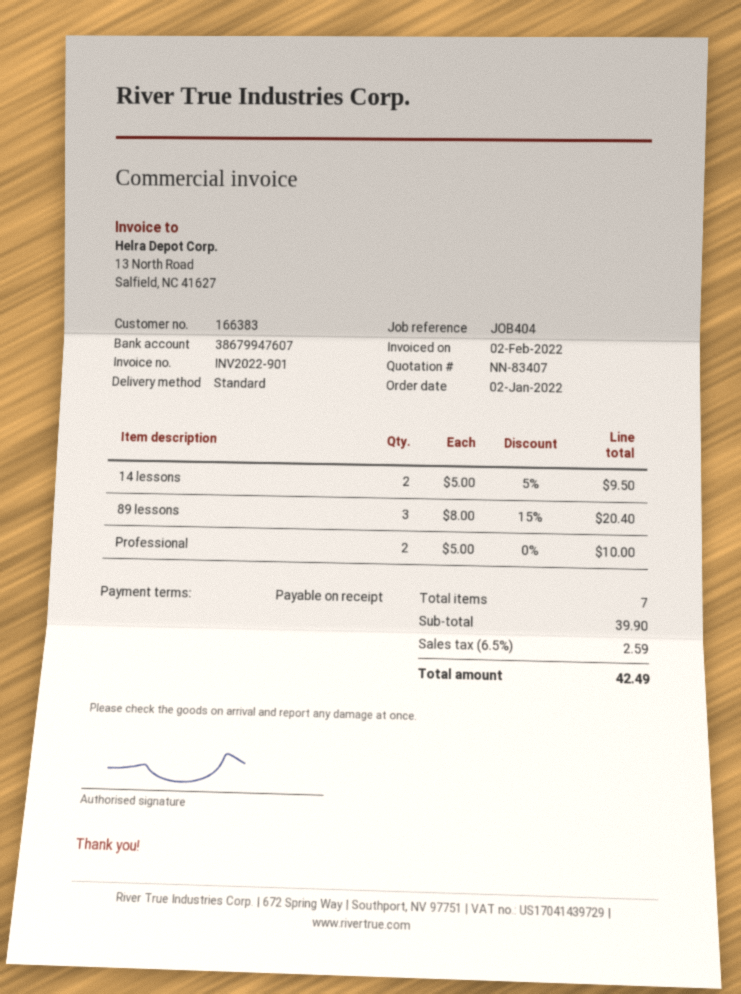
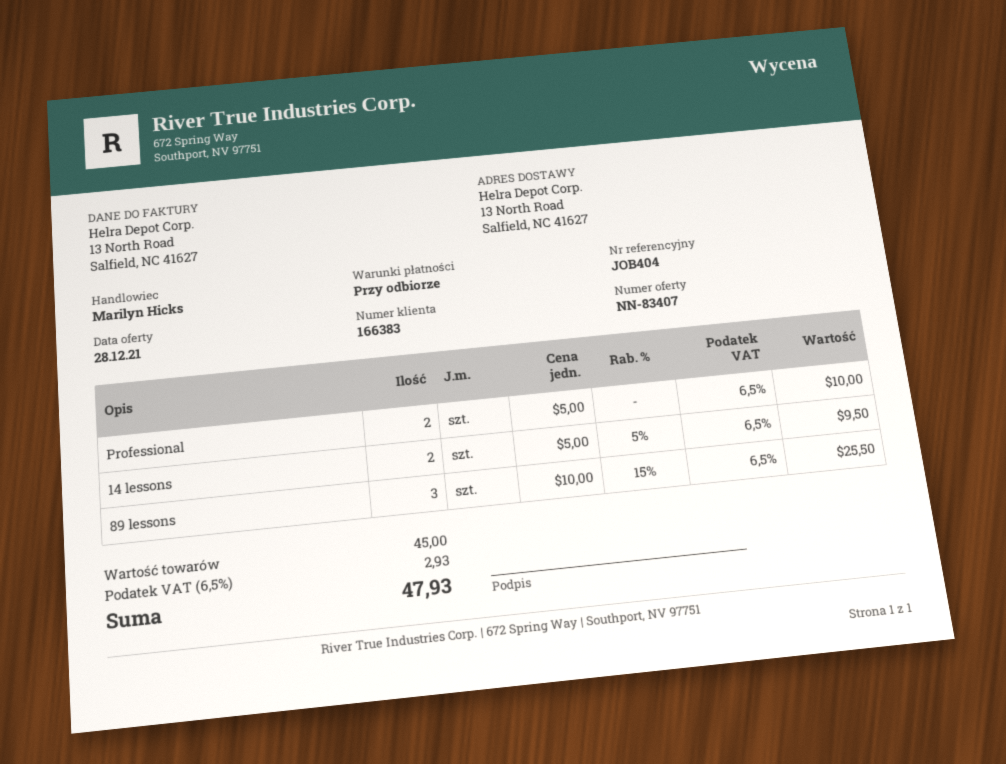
89 lessons: 3 x 8.00 - 15% = 20.40 -> 3 x 10.00 - 15% = 25.50
subtotal: 39.90 -> 45.00
tax: 6.5% = 2.59 -> 6.5% = 2.93
total: 42.49 -> 47.93

